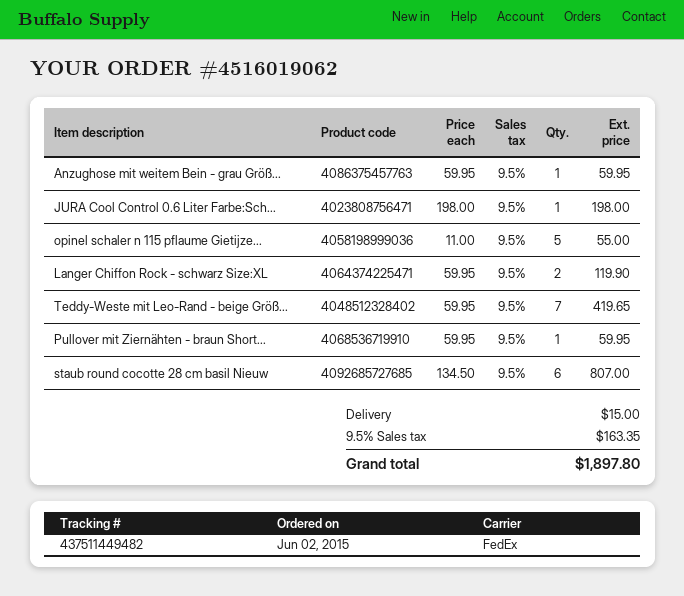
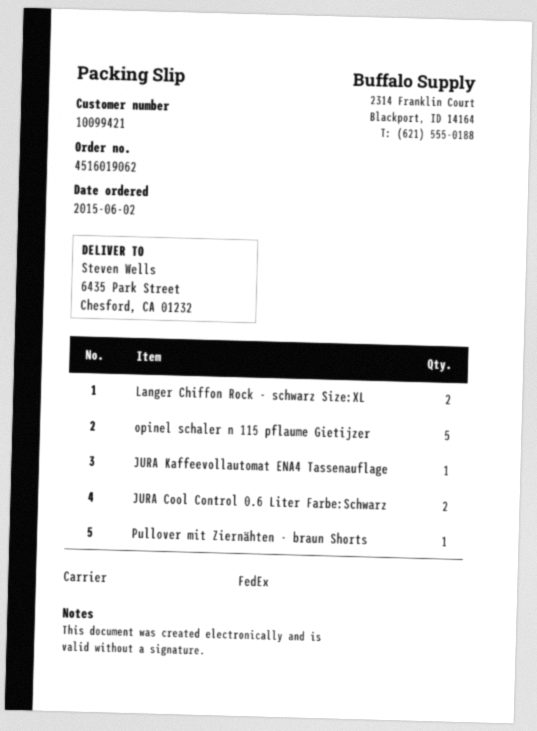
Anzughose mit weitem Bein - grau Größ...: 1 -> none
JURA Cool Control 0.6 Liter Farbe:Sch...: 1 -> 2
Teddy-Weste mit Leo-Rand - beige Größ...: 7 -> none
staub round cocotte 28 cm basil Nieuw: 6 -> none
JURA Kaffeevollautomat ENA4 Tassenauflage: none -> 1

